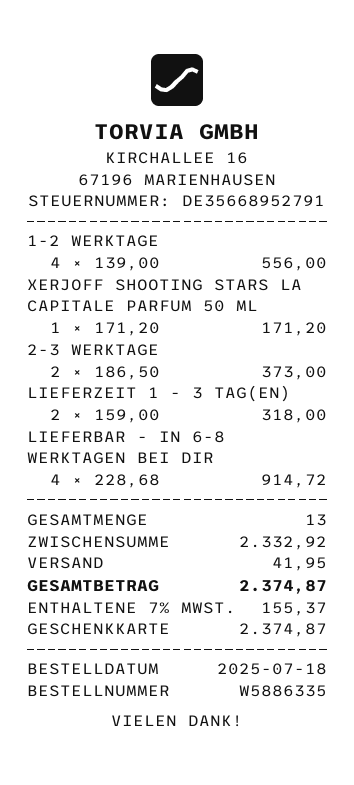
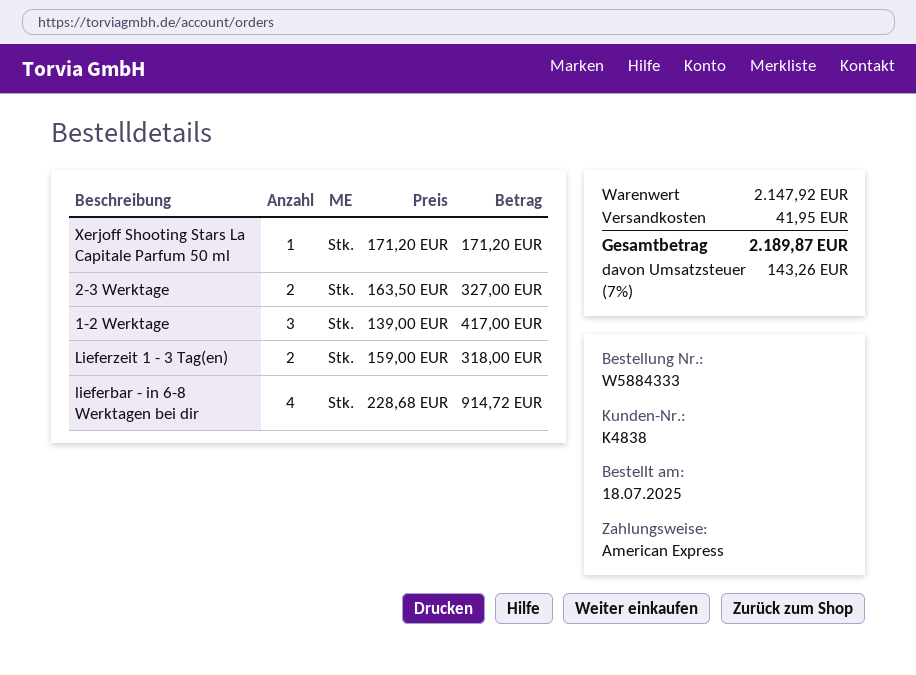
order number: W5886335 -> W5884333
payment method: gift card -> American Express
1-2 WERKTAGE: 4 x 139.00 = 556.00 -> 3 x 139.00 = 417.00
2-3 WERKTAGE: 2 x 186.50 = 373.00 -> 2 x 163.50 = 327.00
subtotal: 2332.92 -> 2147.92
tax: 7% = 155.37 -> 7% = 143.26
total: 2374.87 -> 2189.87

